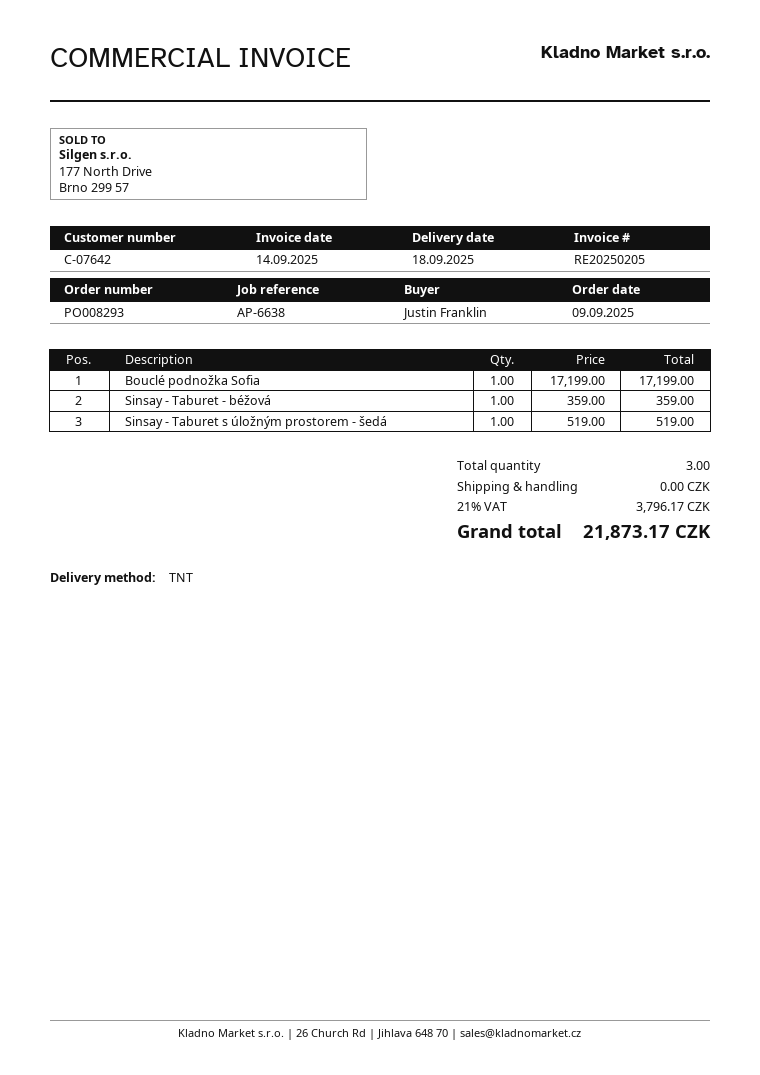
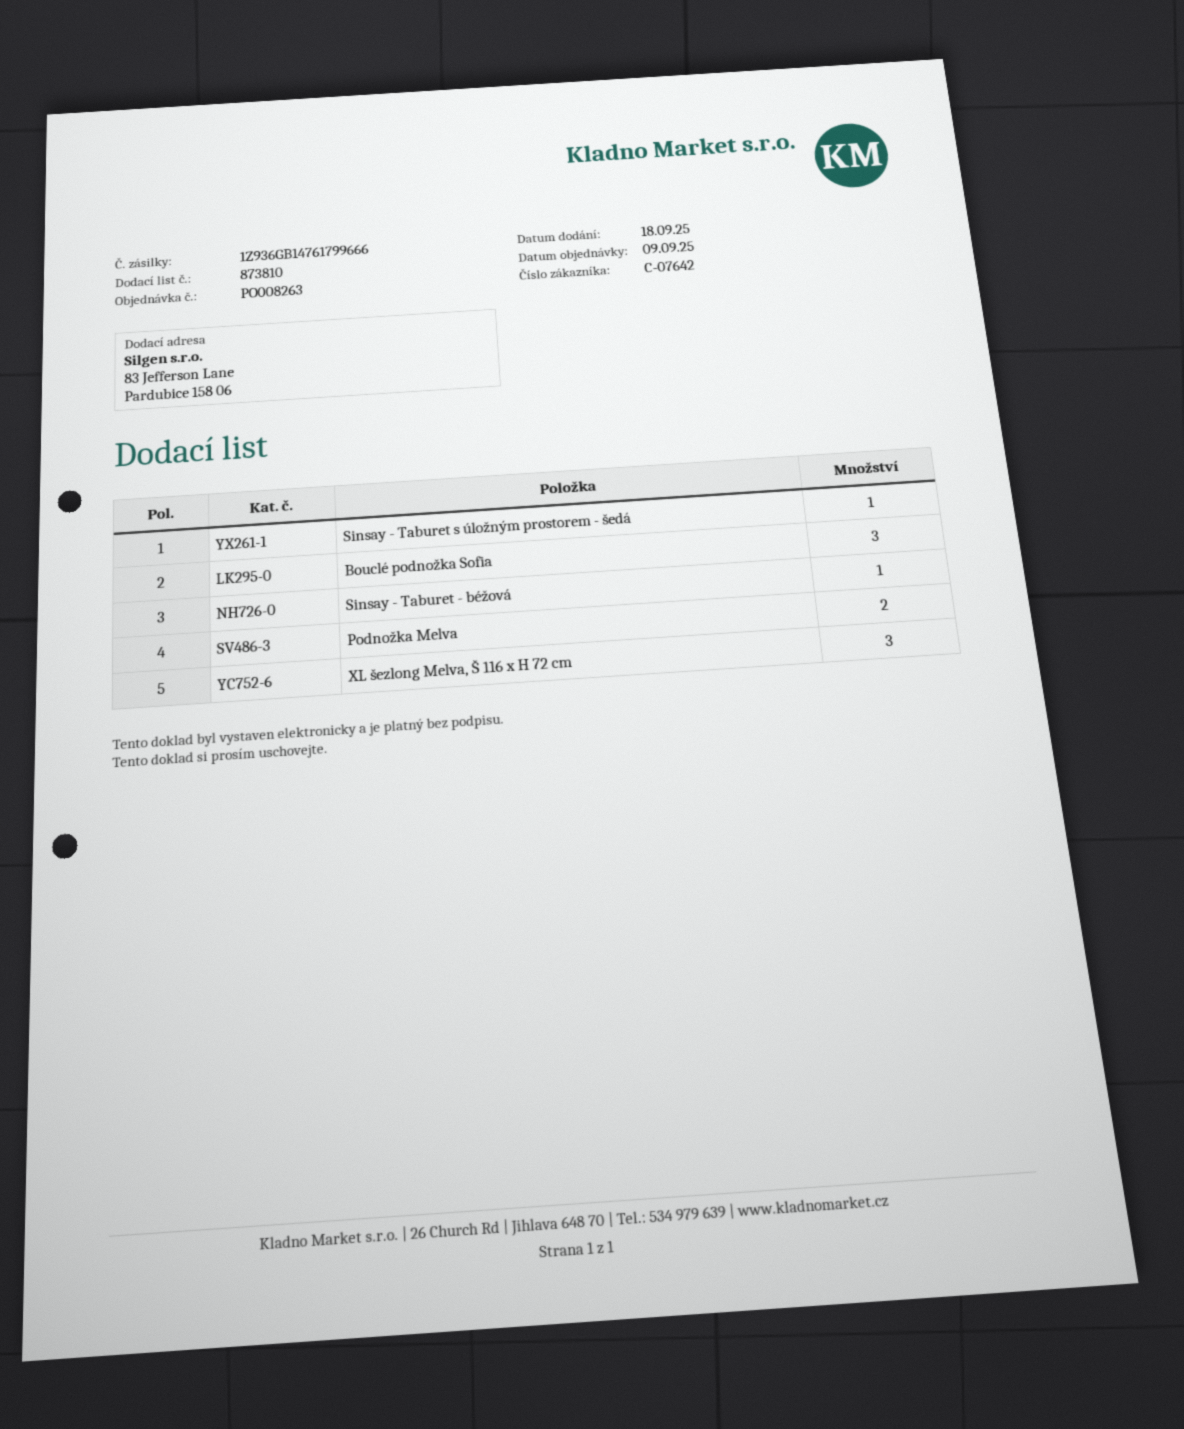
order number: PO008293 -> PO008263
Bouclé podnožka Sofia: 1 -> 3
Podnožka Melva: none -> 2
XL šezlong Melva, Š 116 x H 72 cm: none -> 3

